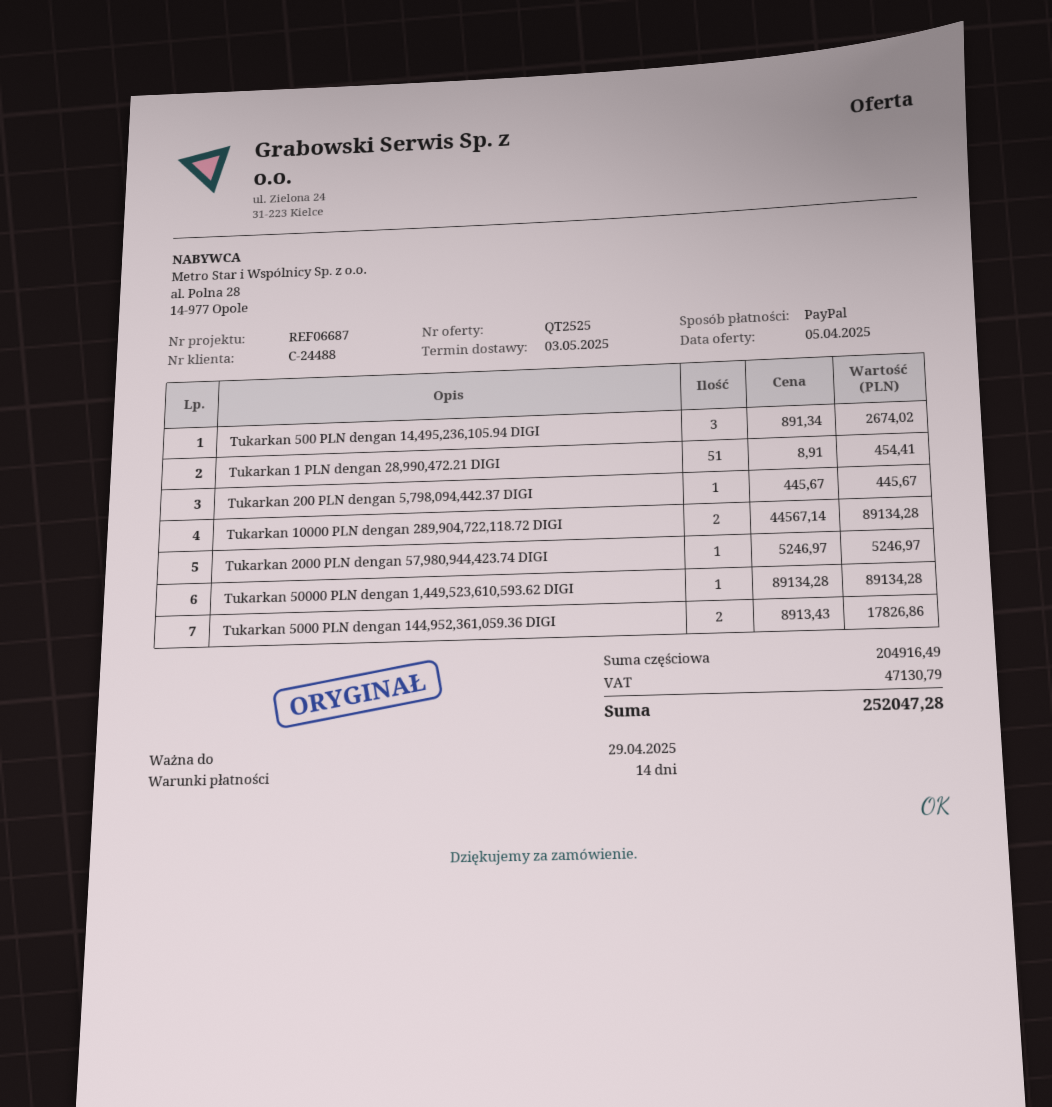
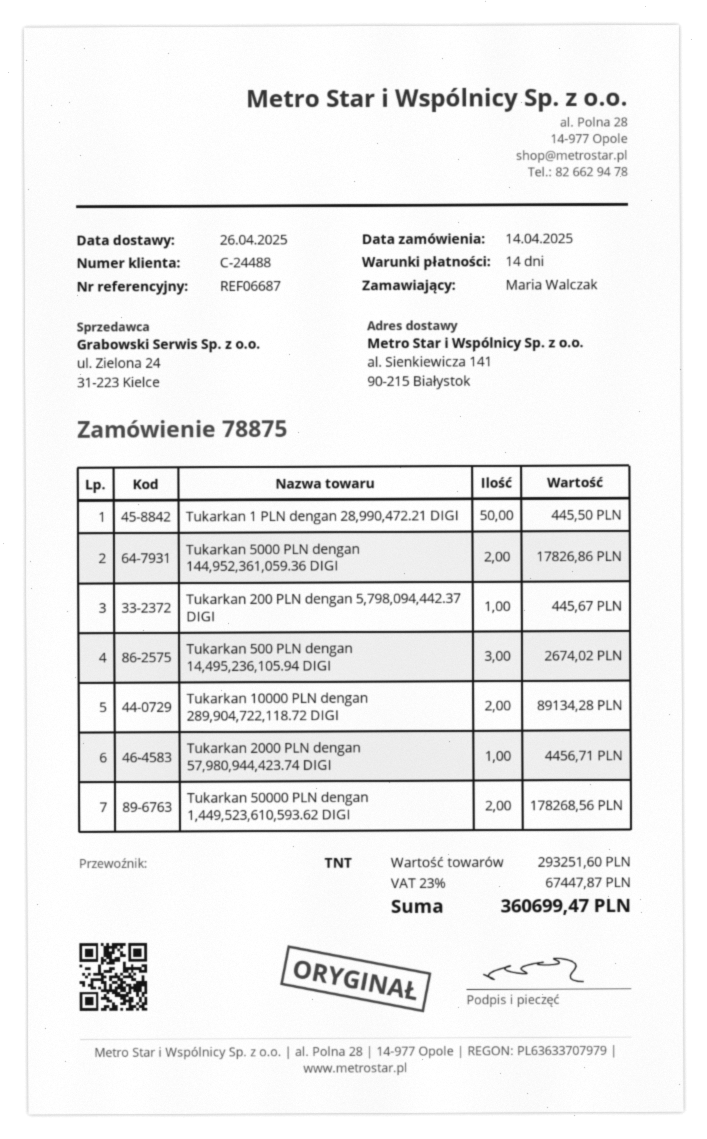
delivery date: 2025-05-03 -> 2025-04-26
Tukarkan 1 PLN dengan 28,990,472.21 DIGI: 51 for 454.41 -> 50 for 445.50
Tukarkan 2000 PLN dengan 57,980,944,423.74 DIGI: 1 for 5246.97 -> 1 for 4456.71
Tukarkan 50000 PLN dengan 1,449,523,610,593.62 DIGI: 1 for 89134.28 -> 2 for 178268.56
subtotal: 204916.49 -> 293251.60
tax: 47130.79 -> 67447.87
total: 252047.28 -> 360699.47

